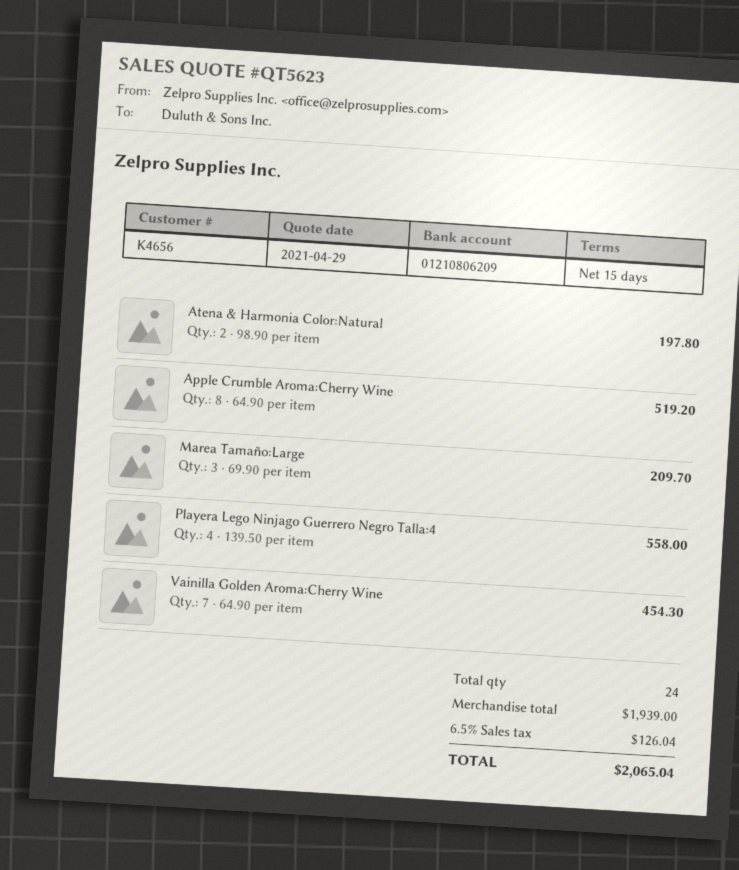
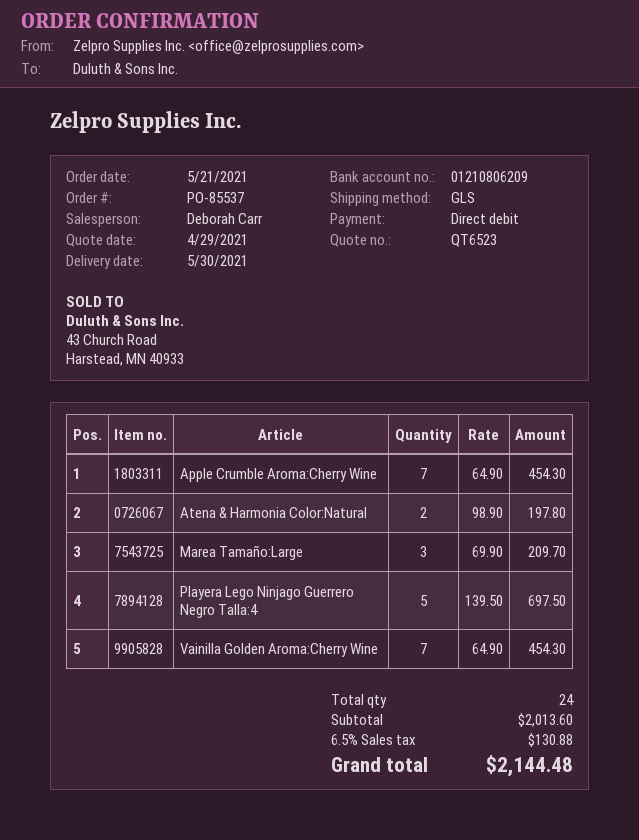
quote number: QT5623 -> QT6523
Apple Crumble Aroma:Cherry Wine: 8 x 64.90 = 519.20 -> 7 x 64.90 = 454.30
Playera Lego Ninjago Guerrero Negro Talla:4: 4 x 139.50 = 558.00 -> 5 x 139.50 = 697.50
subtotal: 1939.00 -> 2013.60
tax: 6.5% = 126.04 -> 6.5% = 130.88
total: 2065.04 -> 2144.48

